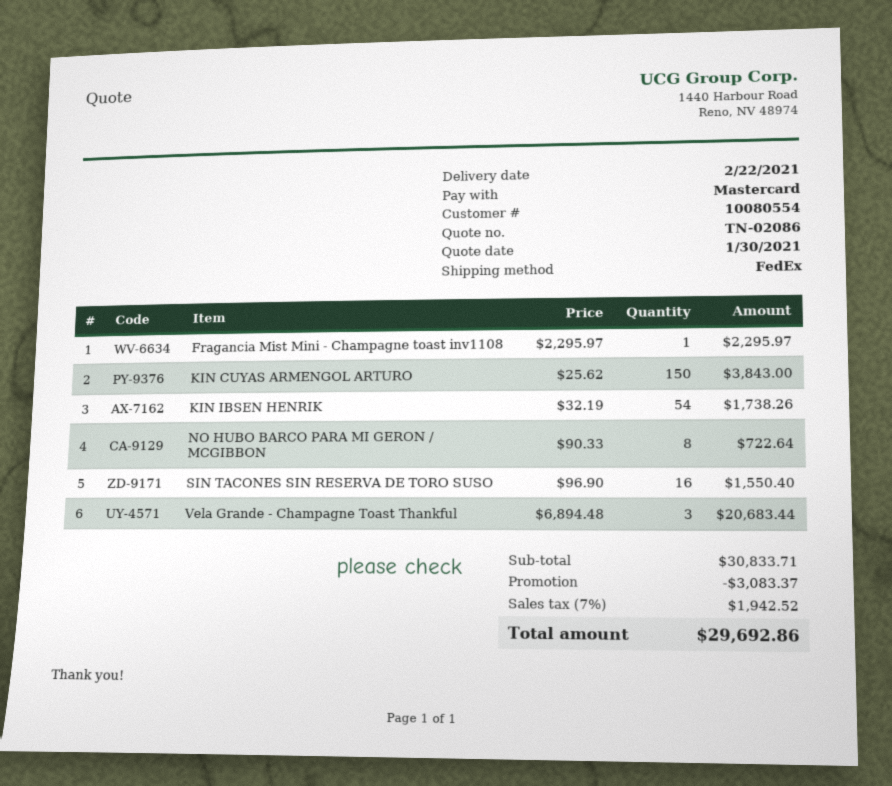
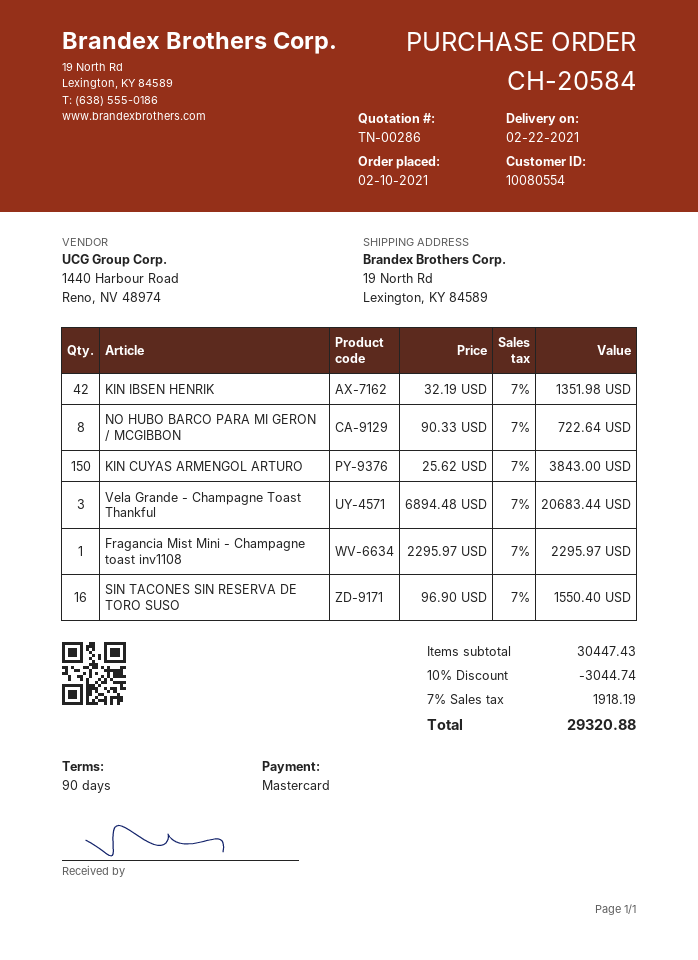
quote number: TN-02086 -> TN-00286
KIN IBSEN HENRIK: 54 x 32.19 = 1738.26 -> 42 x 32.19 = 1351.98
subtotal: 30833.71 -> 30447.43
discount: 3083.37 -> 3044.74
tax: 7% = 1942.52 -> 7% = 1918.19
total: 29692.86 -> 29320.88

